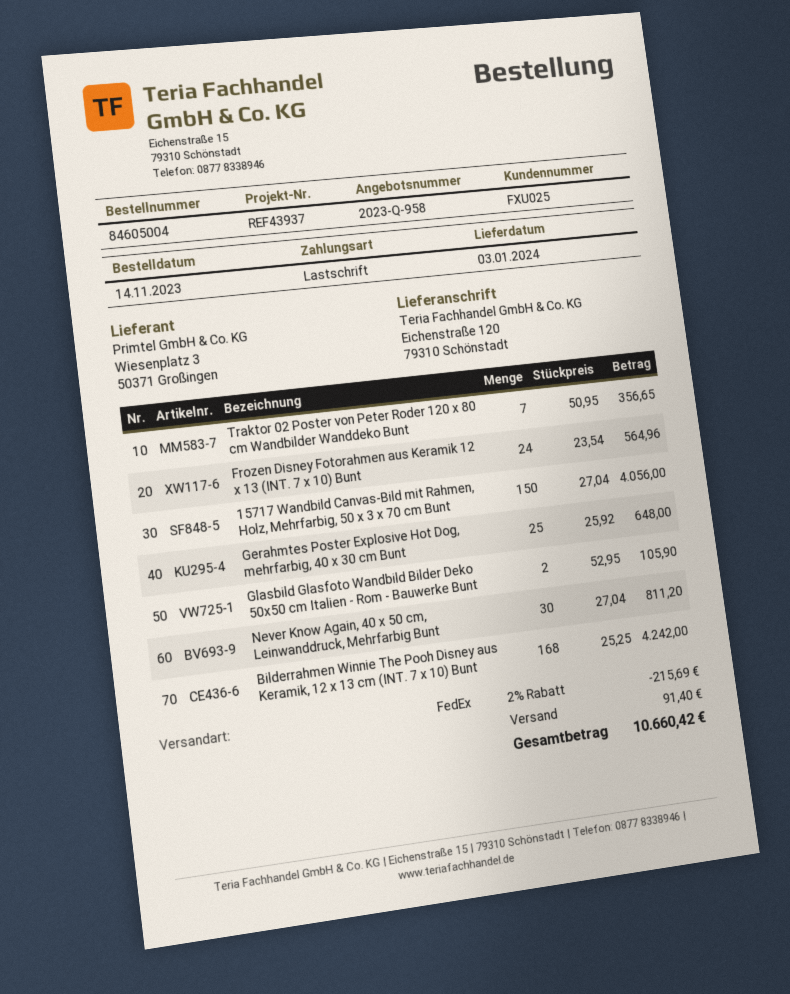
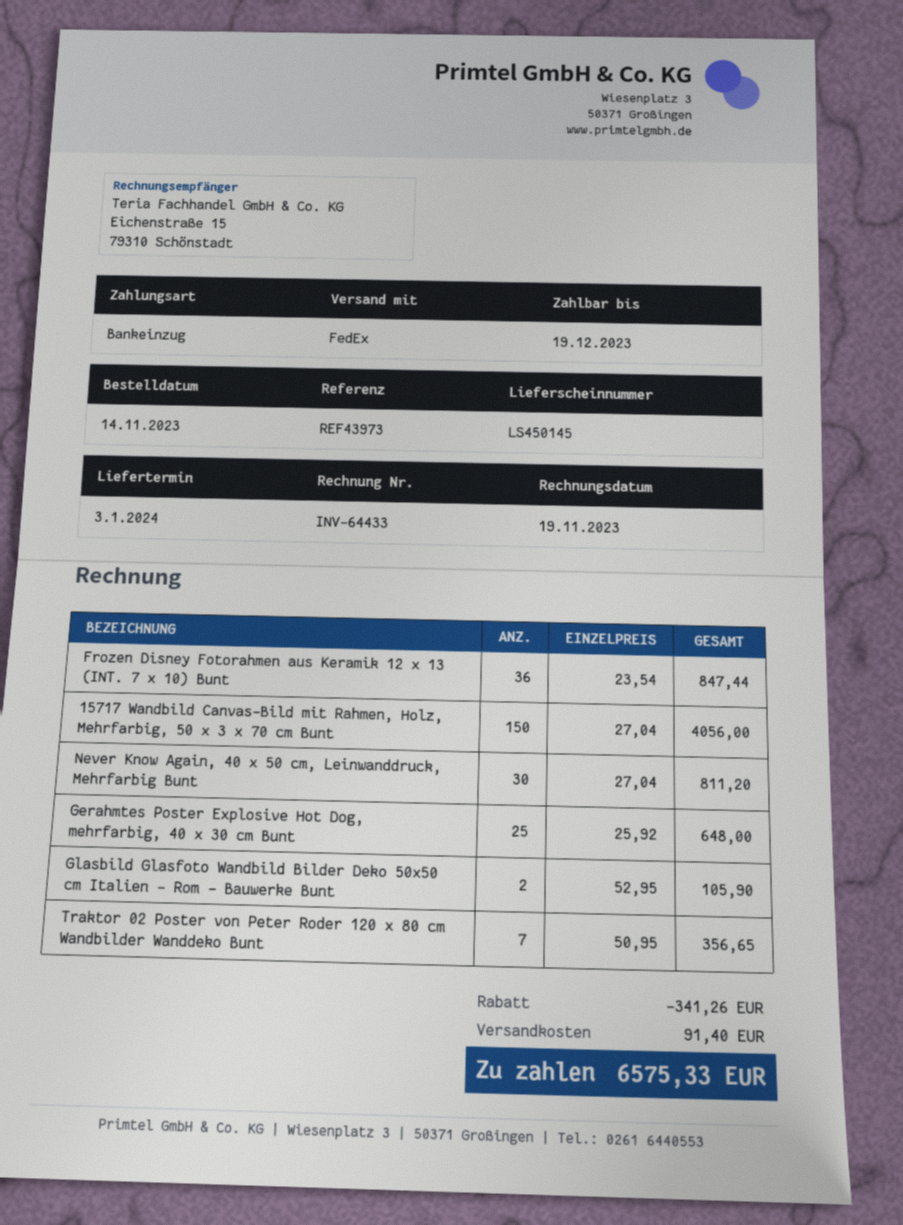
reference: REF43937 -> REF43973
Frozen Disney Fotorahmen aus Keramik 12 x 13 (INT. 7 x 10) Bunt: 24 x 23.54 = 564.96 -> 36 x 23.54 = 847.44
Bilderrahmen Winnie The Pooh Disney aus Keramik, 12 x 13 cm (INT. 7 x 10) Bunt: 168 x 25.25 = 4242.00 -> none
discount: 215.69 -> 341.26
total: 10660.42 -> 6575.33

